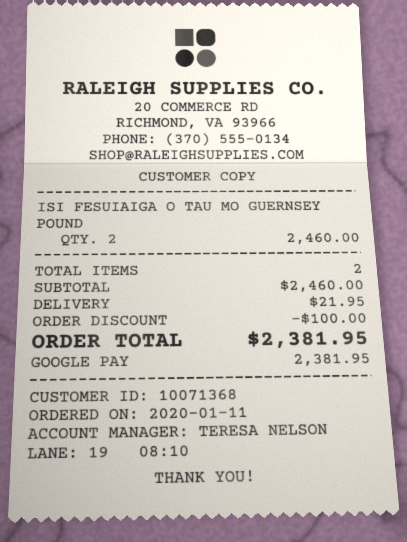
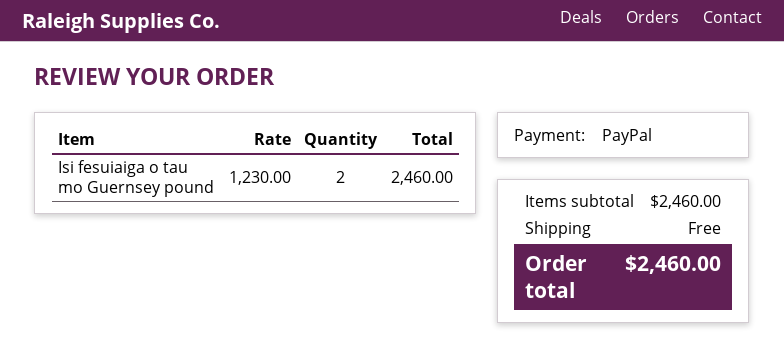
payment method: Google Pay -> PayPal
discount: 100.00 -> none
shipping: 21.95 -> 0.00
total: 2381.95 -> 2460.00

